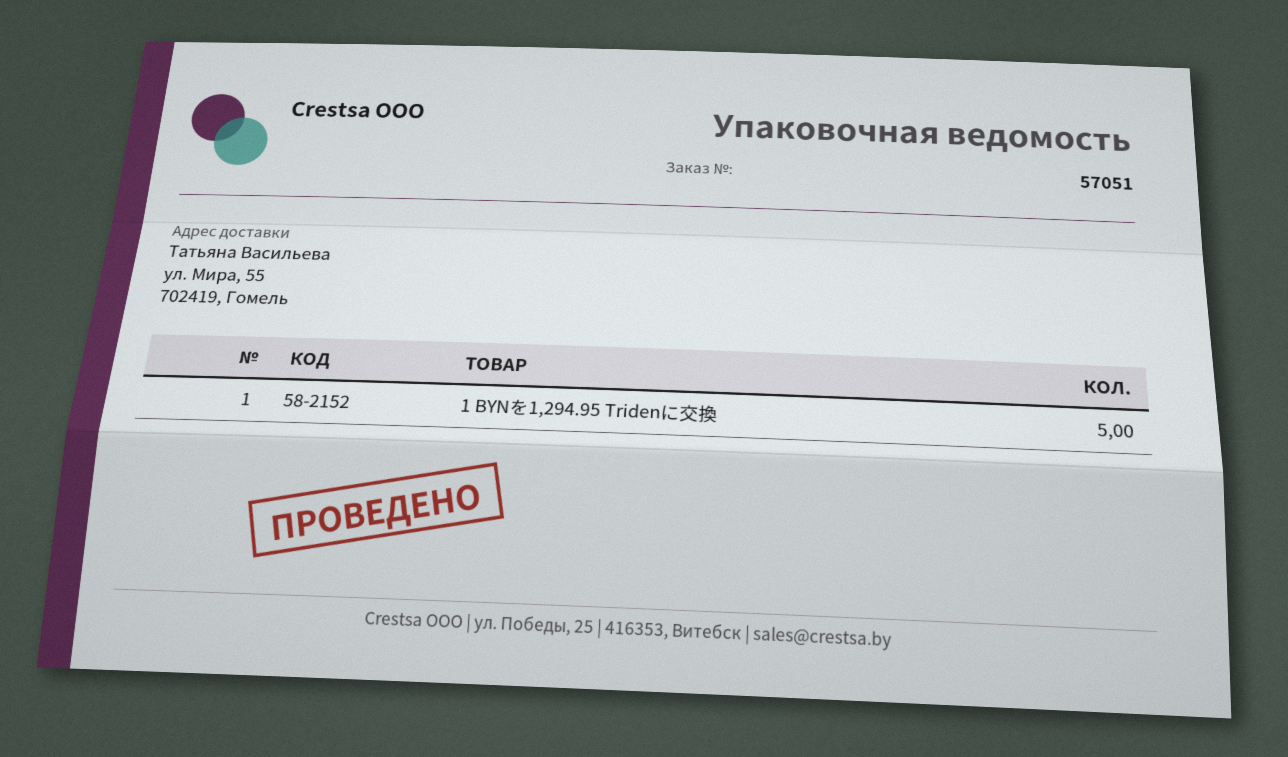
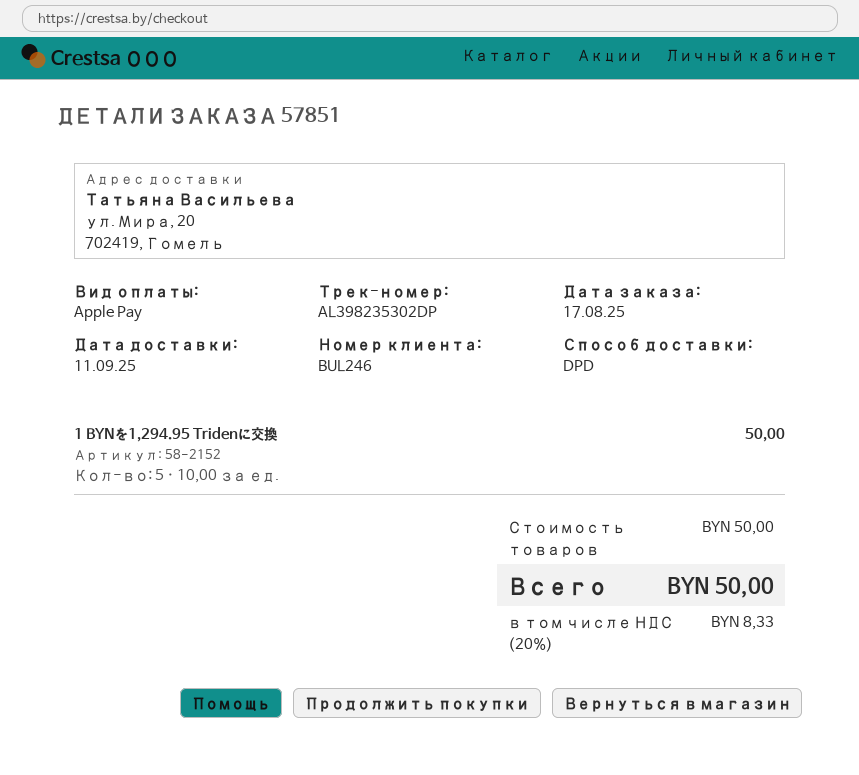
order number: 57051 -> 57851
ship to: ул. Мира, 55, 702419, Гомель -> ул. Мира, 20, 702419, Гомель

